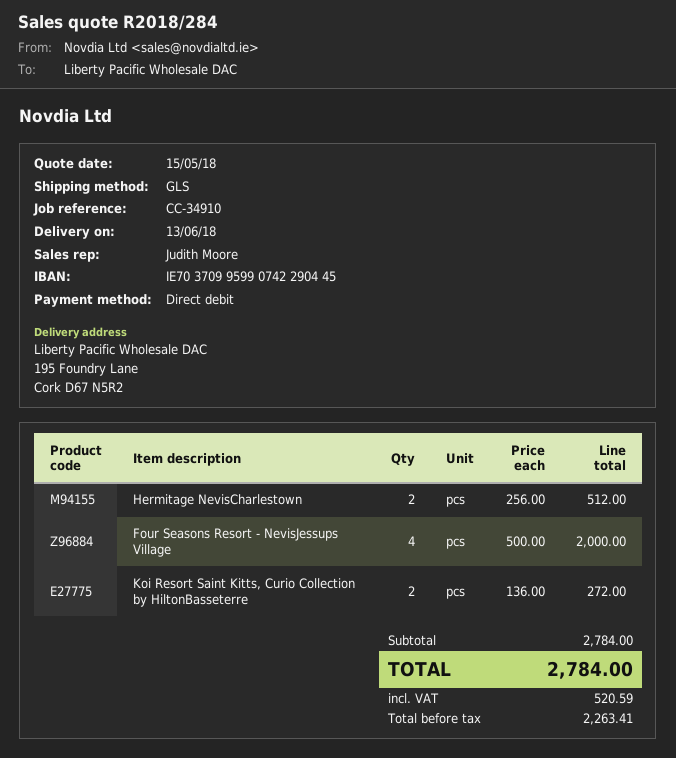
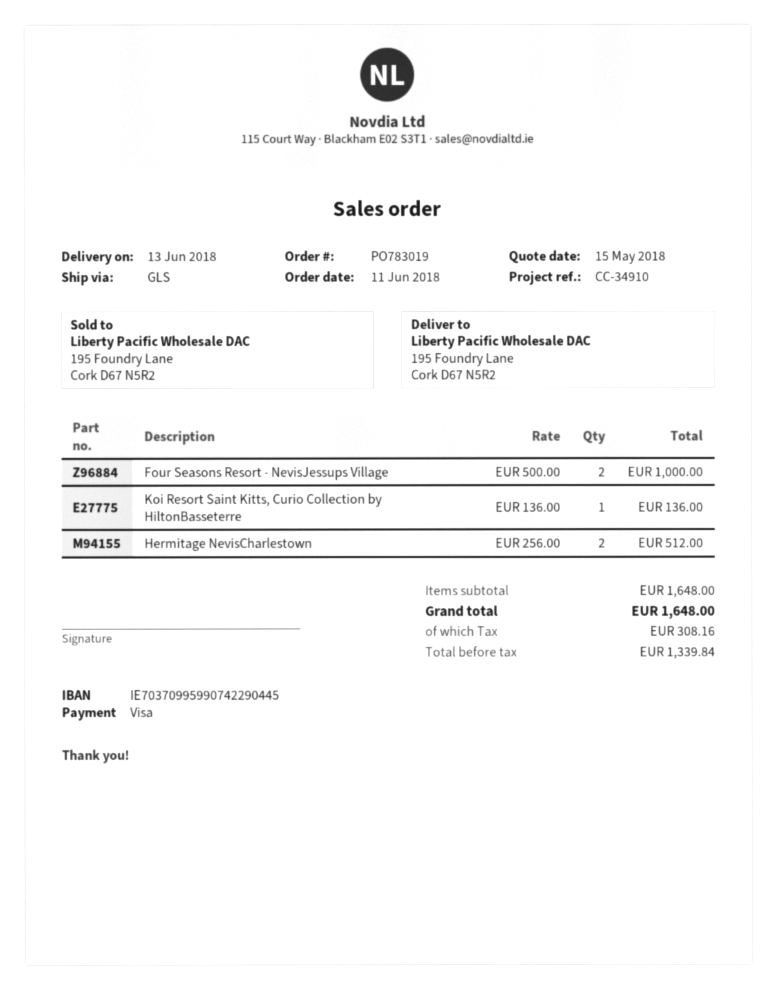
payment method: direct debit -> Visa
Four Seasons Resort - NevisJessups Village: 4 x 500.00 = 2000.00 -> 2 x 500.00 = 1000.00
Koi Resort Saint Kitts, Curio Collection by HiltonBasseterre: 2 x 136.00 = 272.00 -> 1 x 136.00 = 136.00
subtotal: 2784.00 -> 1648.00
net: 2263.41 -> 1339.84
tax: 520.59 -> 308.16
total: 2784.00 -> 1648.00

